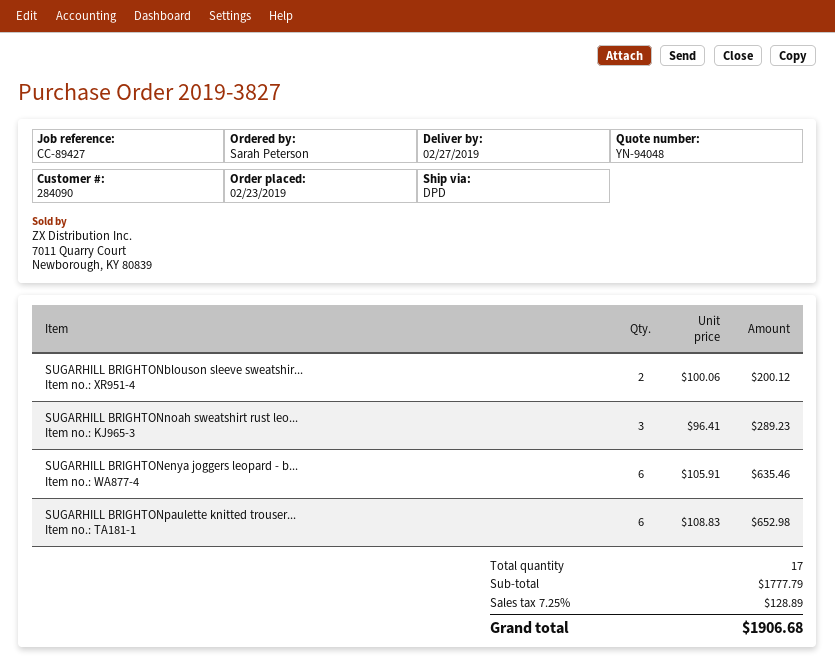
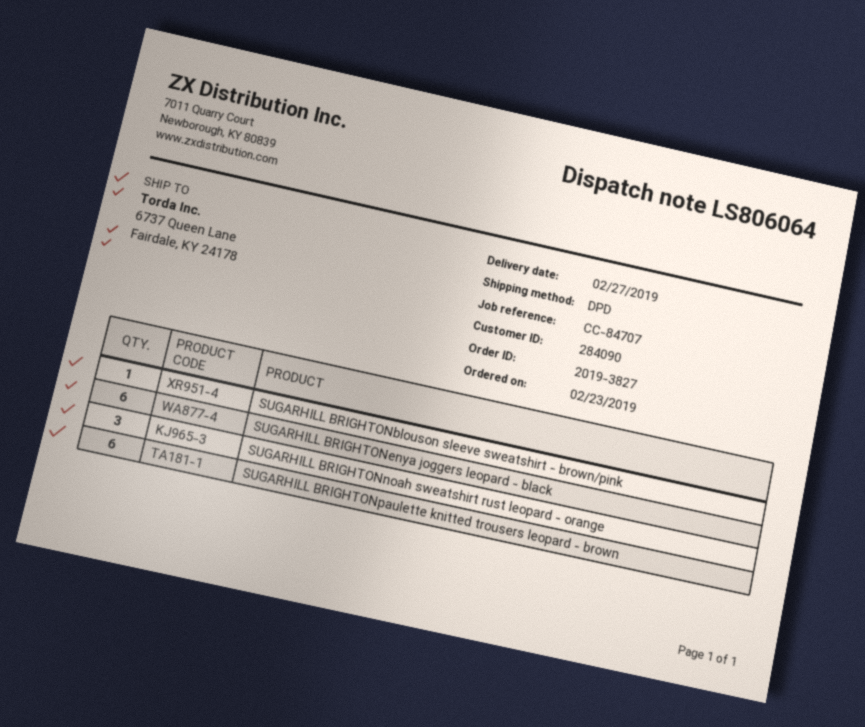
reference: CC-89427 -> CC-84707
SUGARHILL BRIGHTONblouson sleeve sweatshir...: 2 -> 1

